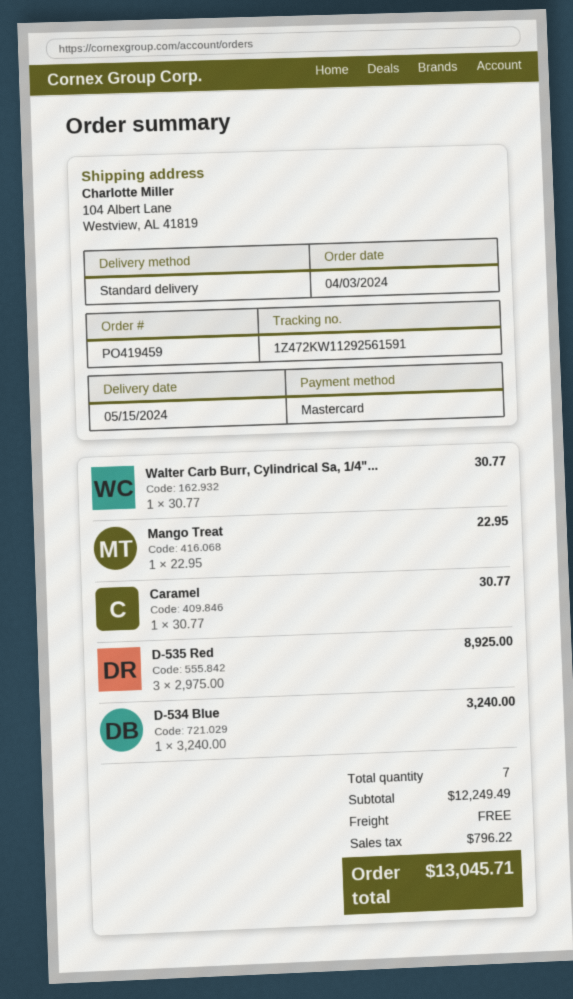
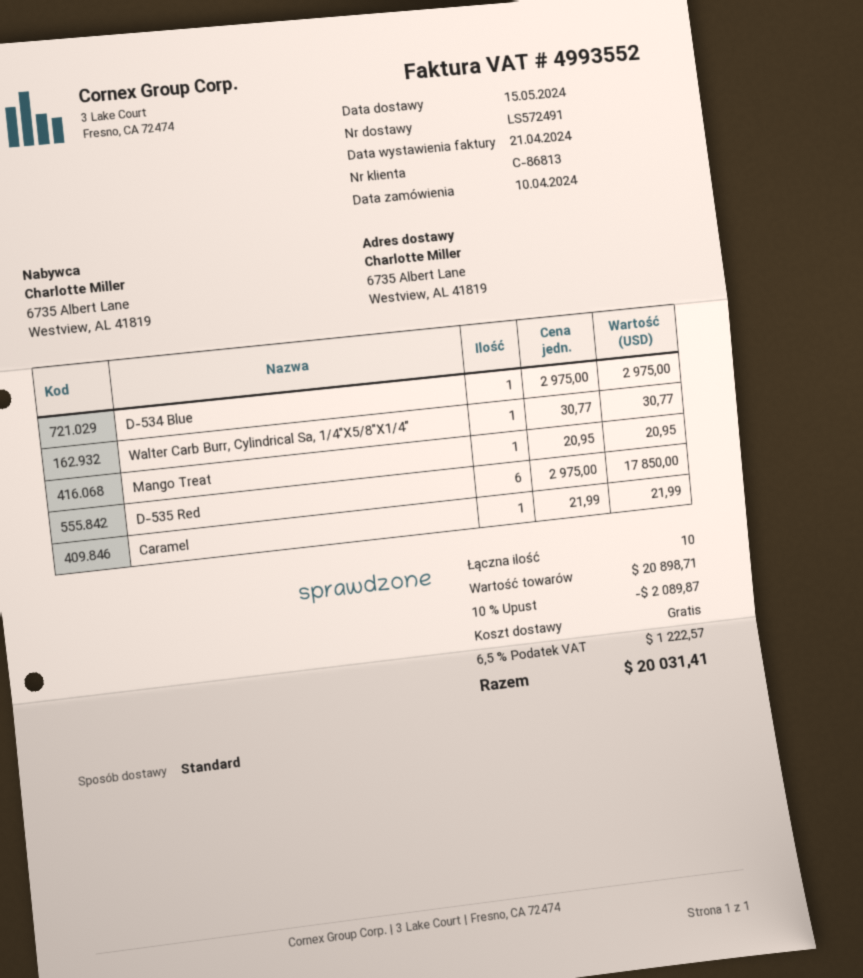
order date: 2024-04-03 -> 2024-04-10
ship to: 104 Albert Lane, Westview, AL 41819 -> 6735 Albert Lane, Westview, AL 41819
Mango Treat: 1 x 22.95 = 22.95 -> 1 x 20.95 = 20.95
Caramel: 1 x 30.77 = 30.77 -> 1 x 21.99 = 21.99
D-535 Red: 3 x 2975.00 = 8925.00 -> 6 x 2975.00 = 17850.00
D-534 Blue: 1 x 3240.00 = 3240.00 -> 1 x 2975.00 = 2975.00
total quantity: 7 -> 10
subtotal: 12249.49 -> 20898.71
discount: none -> 10% = 2089.87
tax: 796.22 -> 1222.57
total: 13045.71 -> 20031.41

